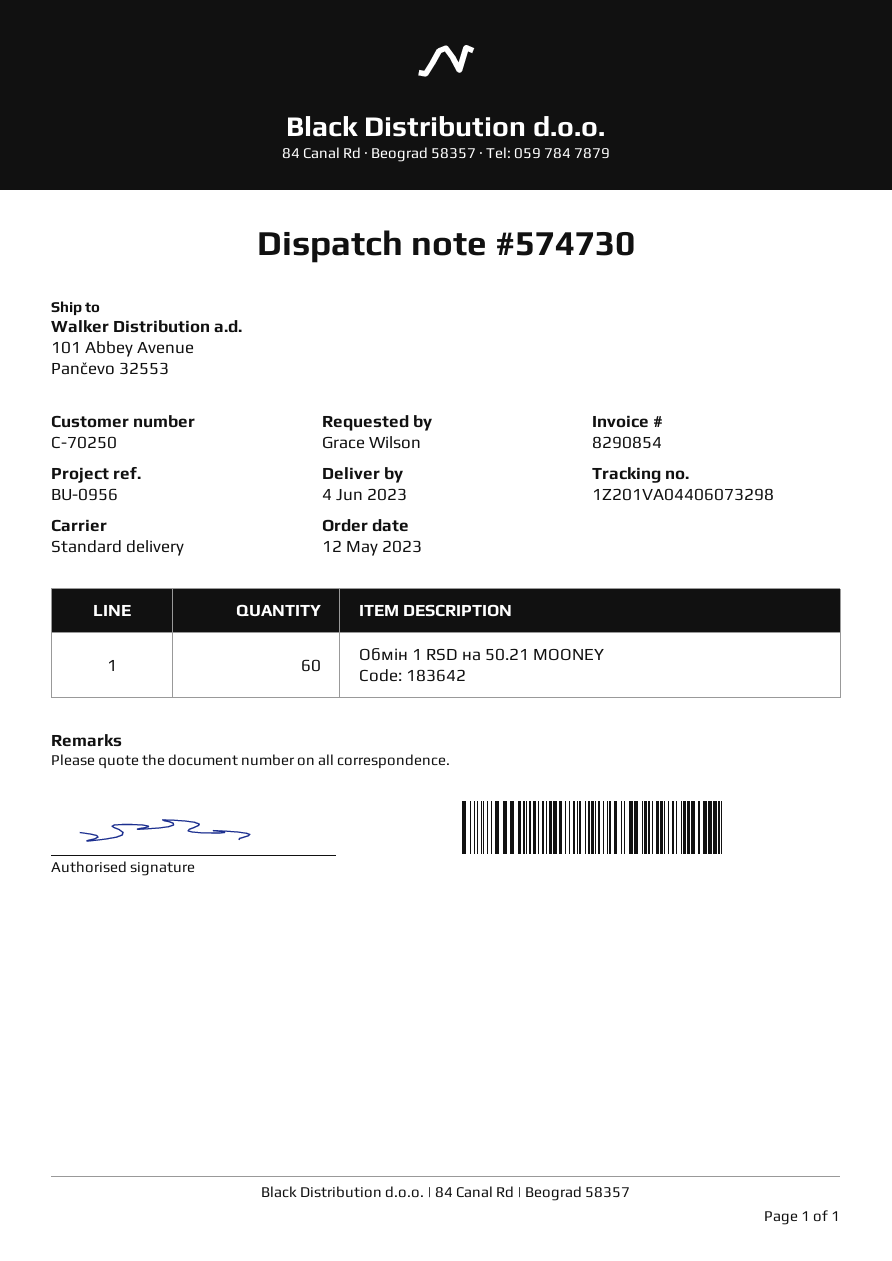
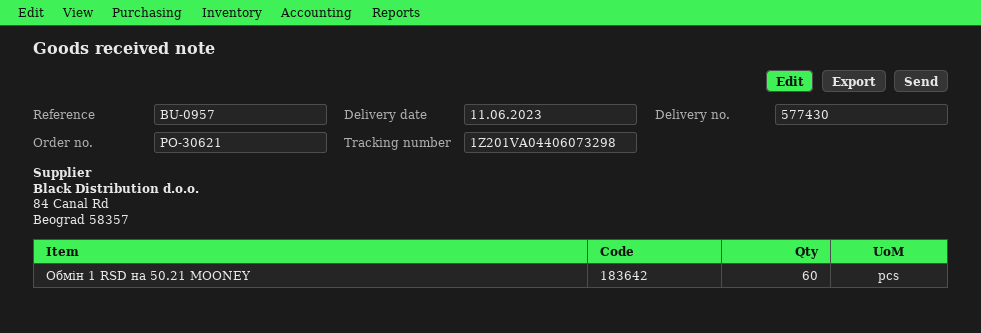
delivery note number: 574730 -> 577430
delivery date: 2023-06-04 -> 2023-06-11
reference: BU-0956 -> BU-0957

